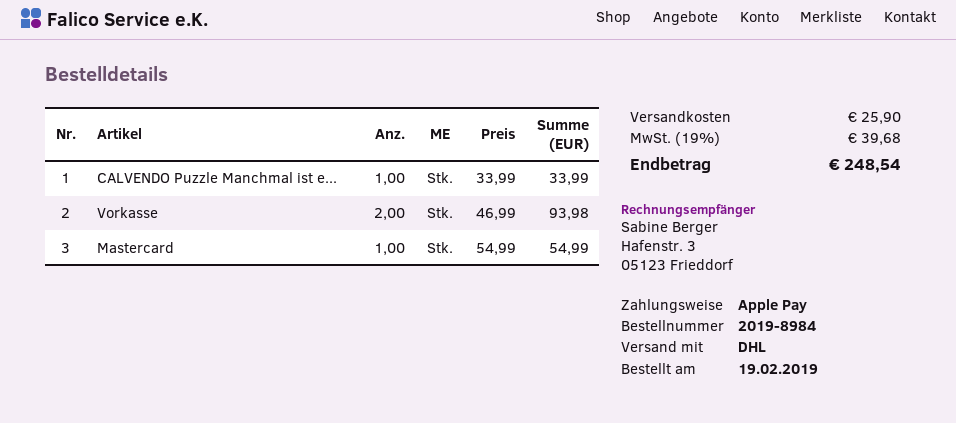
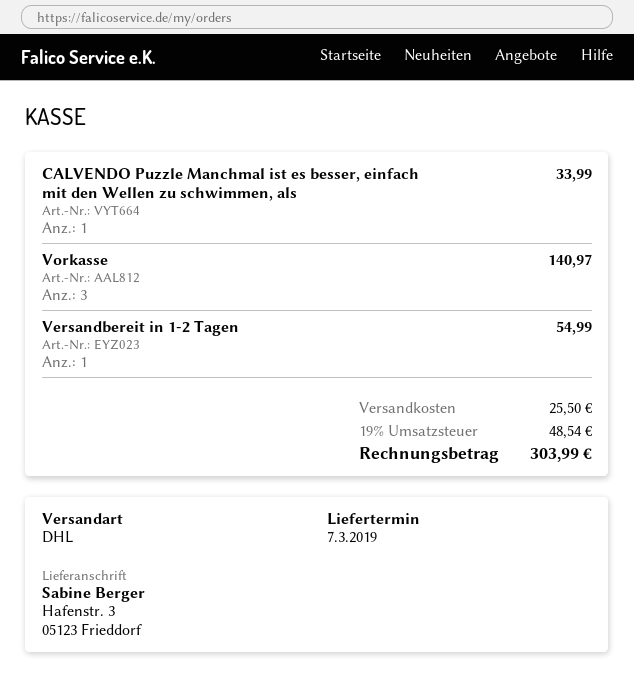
Vorkasse: 2 for 93.98 -> 3 for 140.97
Mastercard: 1 for 54.99 -> none
Versandbereit in 1-2 Tagen: none -> 1 for 54.99
shipping: 25.90 -> 25.50
tax: 19% = 39.68 -> 19% = 48.54
total: 248.54 -> 303.99

